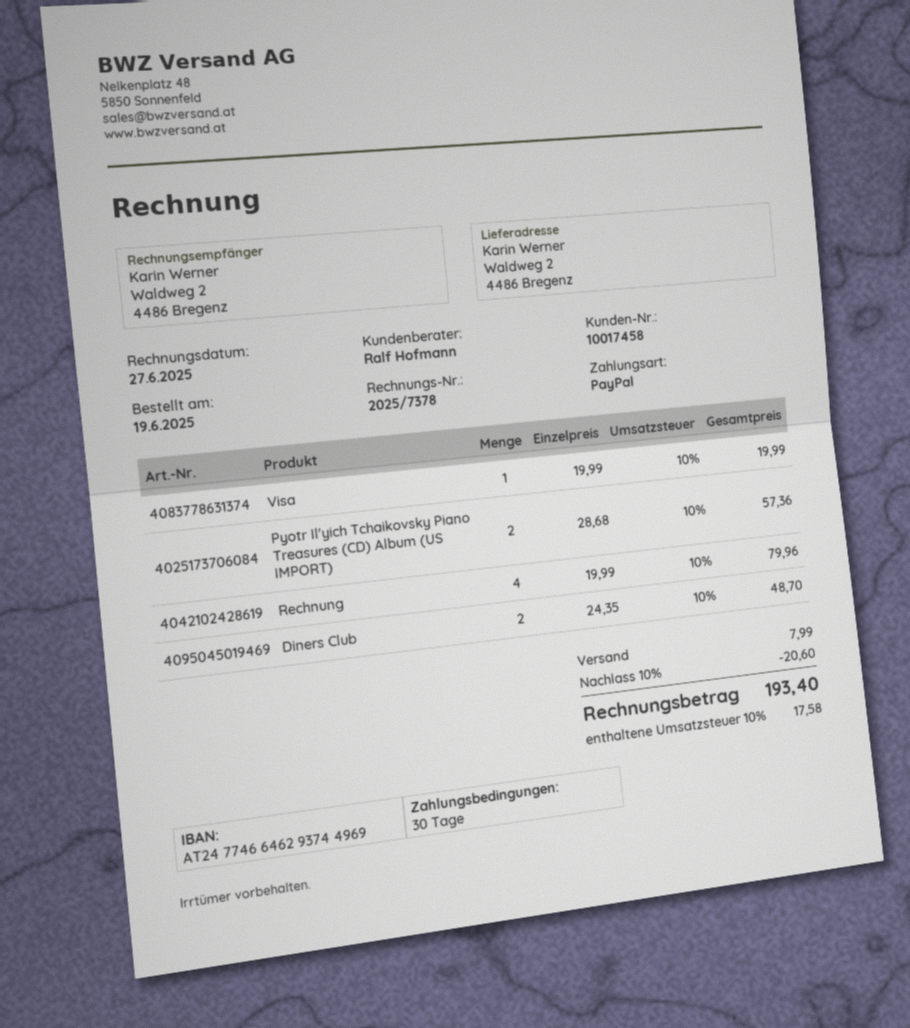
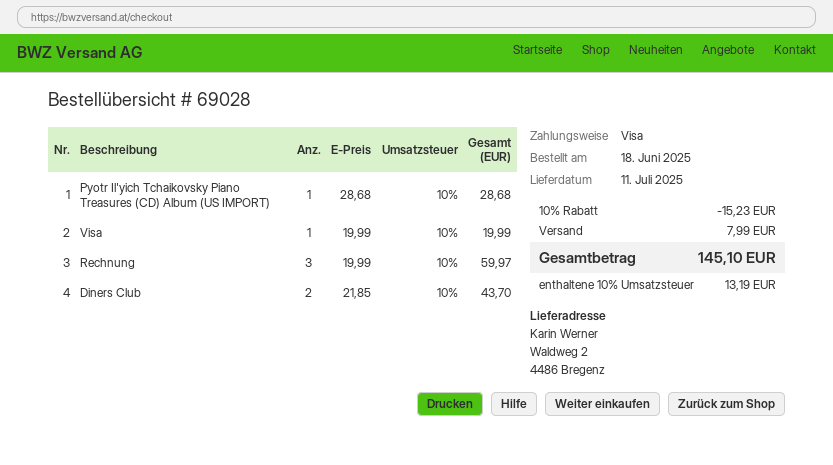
order date: 2025-06-19 -> 2025-06-18
payment method: PayPal -> Visa
Pyotr Il'yich Tchaikovsky Piano Treasures (CD) Album (US IMPORT): 2 x 28.68 = 57.36 -> 1 x 28.68 = 28.68
Rechnung: 4 x 19.99 = 79.96 -> 3 x 19.99 = 59.97
Diners Club: 2 x 24.35 = 48.70 -> 2 x 21.85 = 43.70
discount: 10% = 20.60 -> 10% = 15.23
tax: 10% = 17.58 -> 10% = 13.19
total: 193.40 -> 145.10

